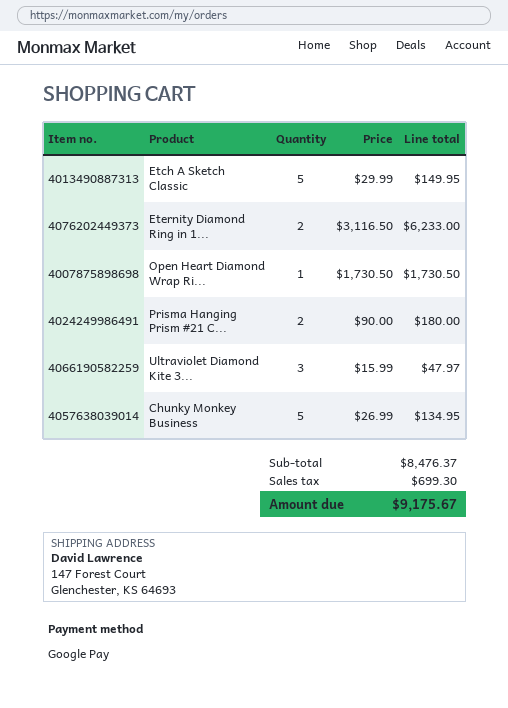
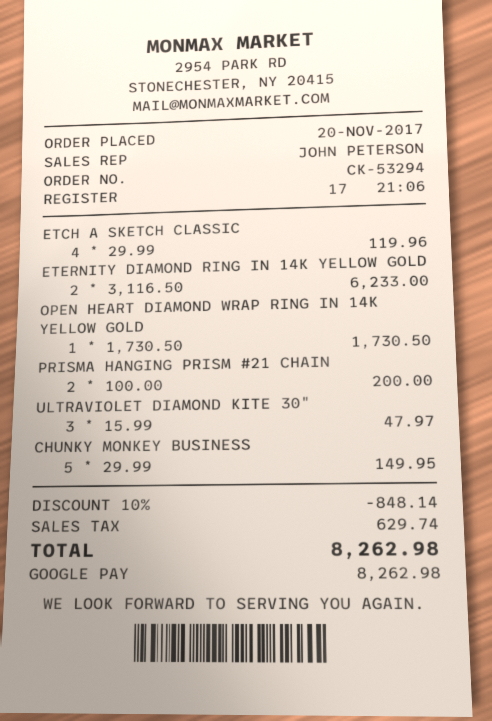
Etch A Sketch Classic: 5 x 29.99 = 149.95 -> 4 x 29.99 = 119.96
Prisma Hanging Prism #21 C...: 2 x 90.00 = 180.00 -> 2 x 100.00 = 200.00
Chunky Monkey Business: 5 x 26.99 = 134.95 -> 5 x 29.99 = 149.95
discount: none -> 10% = 848.14
tax: 699.30 -> 629.74
total: 9175.67 -> 8262.98

